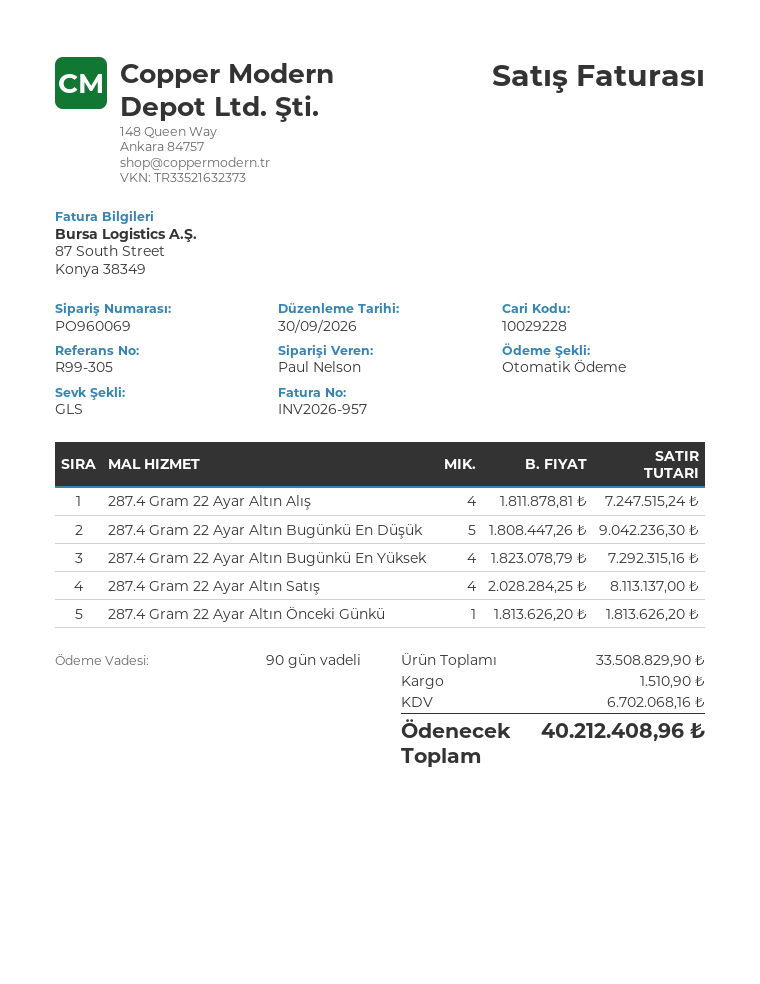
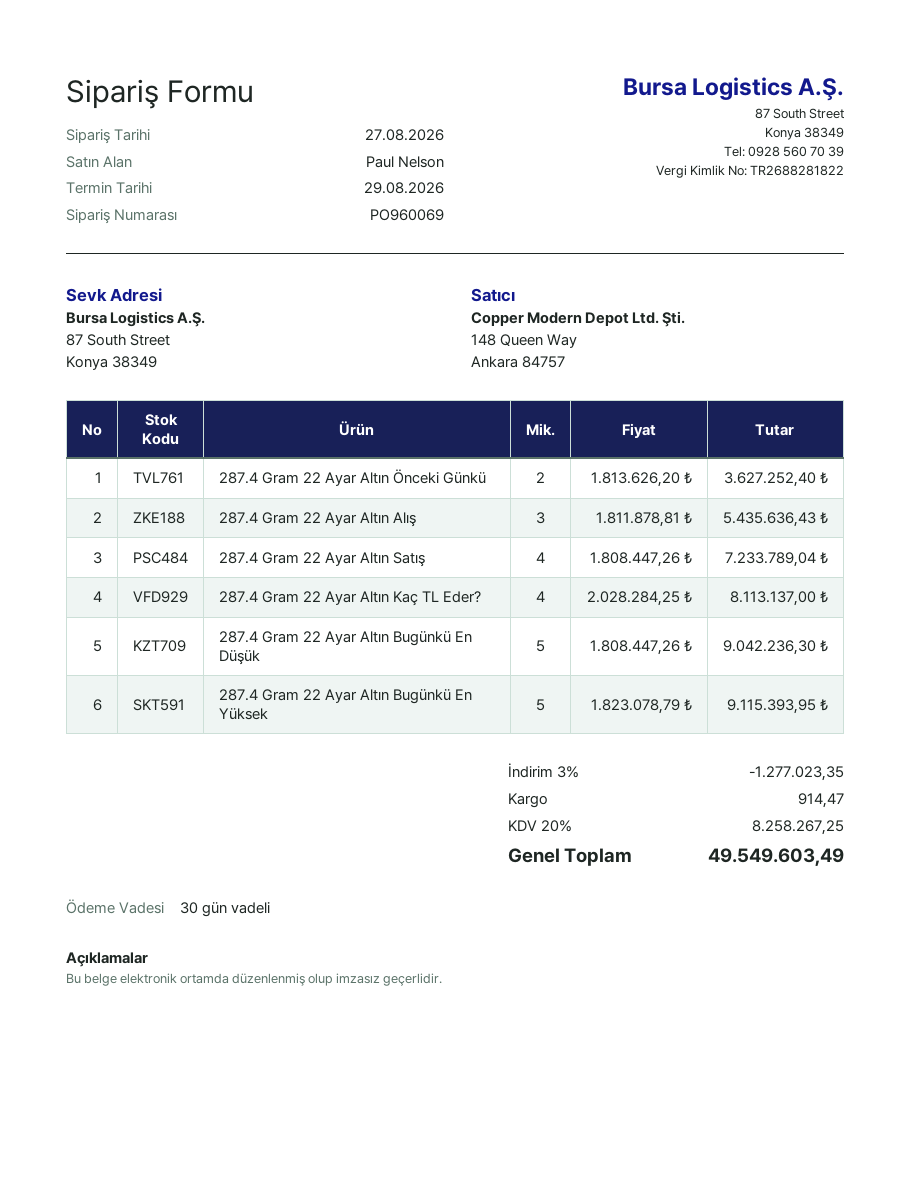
payment terms: 90 days -> 30 days
287.4 Gram 22 Ayar Altın Alış: 4 x 1811878.81 = 7247515.24 -> 3 x 1811878.81 = 5435636.43
287.4 Gram 22 Ayar Altın Bugünkü En Yüksek: 4 x 1823078.79 = 7292315.16 -> 5 x 1823078.79 = 9115393.95
287.4 Gram 22 Ayar Altın Satış: 4 x 2028284.25 = 8113137.00 -> 4 x 1808447.26 = 7233789.04
287.4 Gram 22 Ayar Altın Önceki Günkü: 1 x 1813626.20 = 1813626.20 -> 2 x 1813626.20 = 3627252.40
287.4 Gram 22 Ayar Altın Kaç TL Eder?: none -> 4 x 2028284.25 = 8113137.00
discount: none -> 3% = 1277023.35
shipping: 1510.90 -> 914.47
tax: 6702068.16 -> 8258267.25
total: 40212408.96 -> 49549603.49

